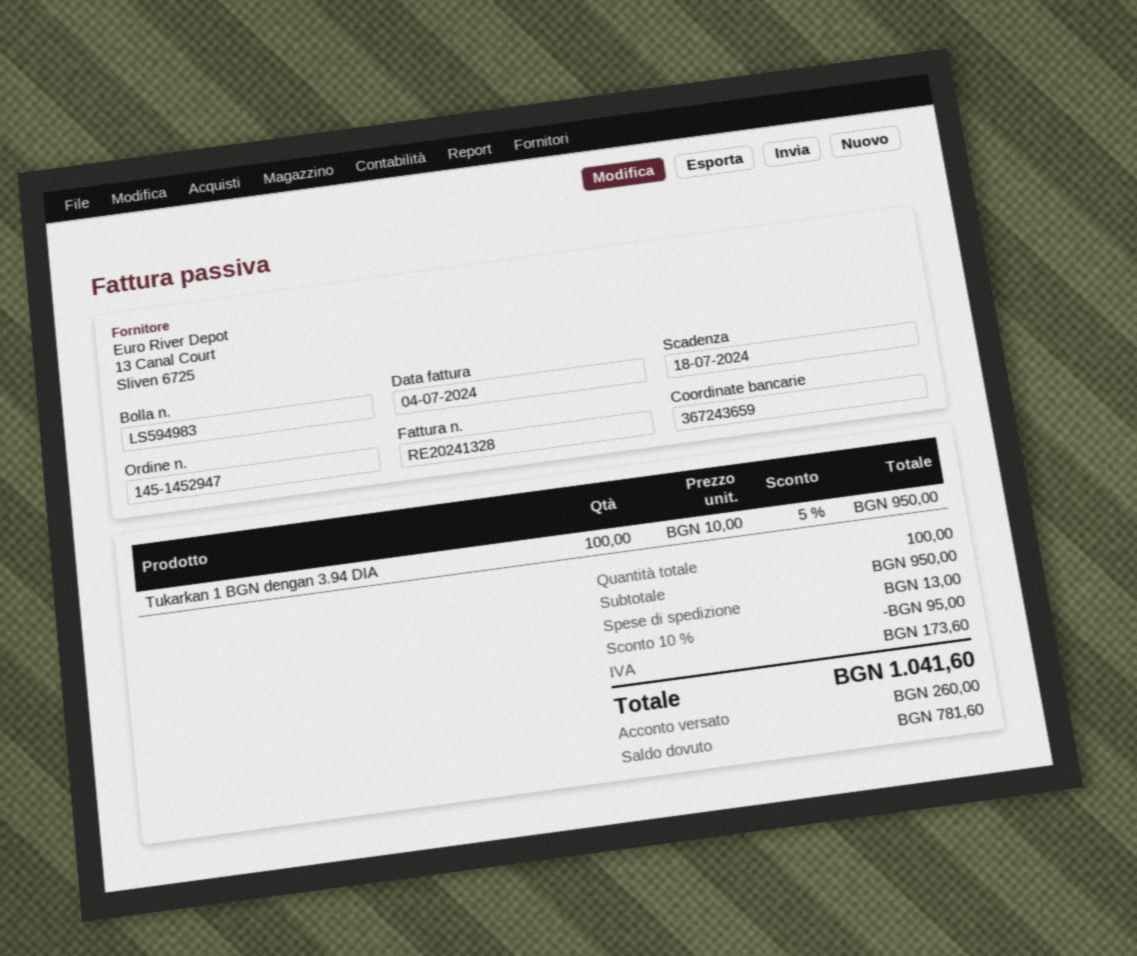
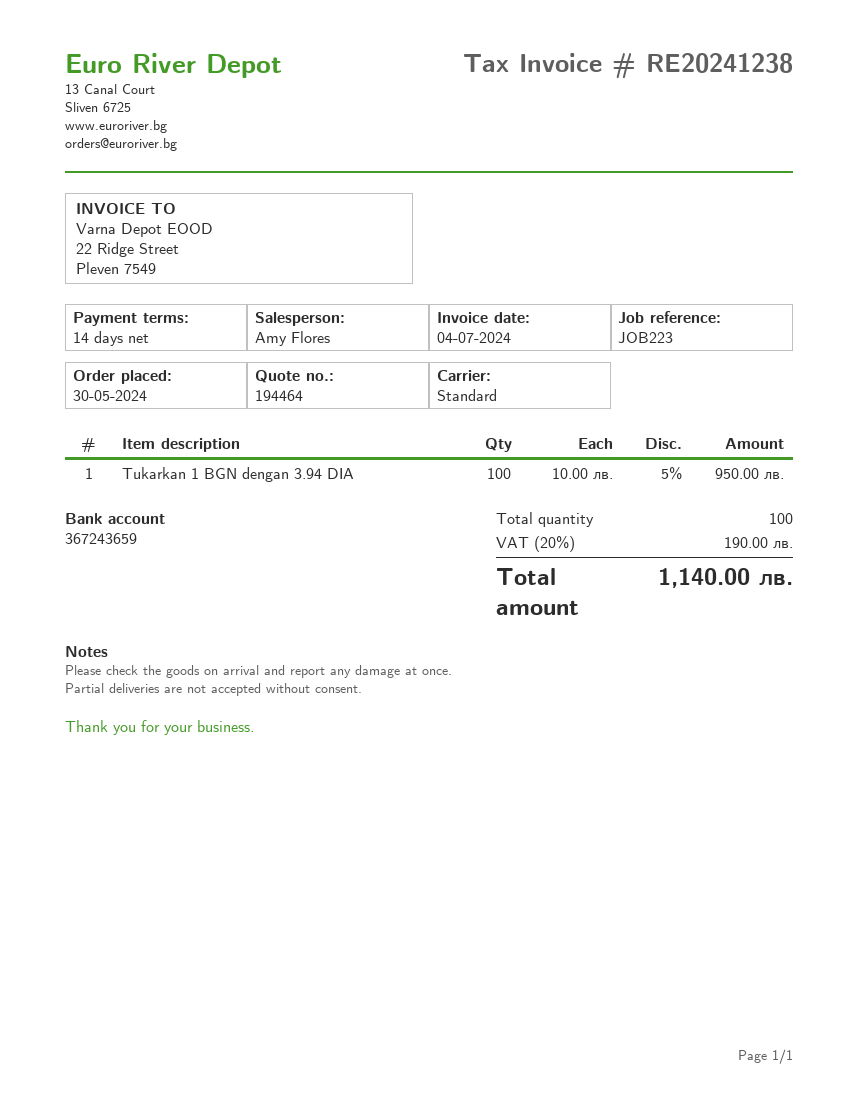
invoice number: RE20241328 -> RE20241238
discount: 10% = 95.00 -> none
shipping: 13.00 -> none
tax: 173.60 -> 190.00
total: 1041.60 -> 1140.00

